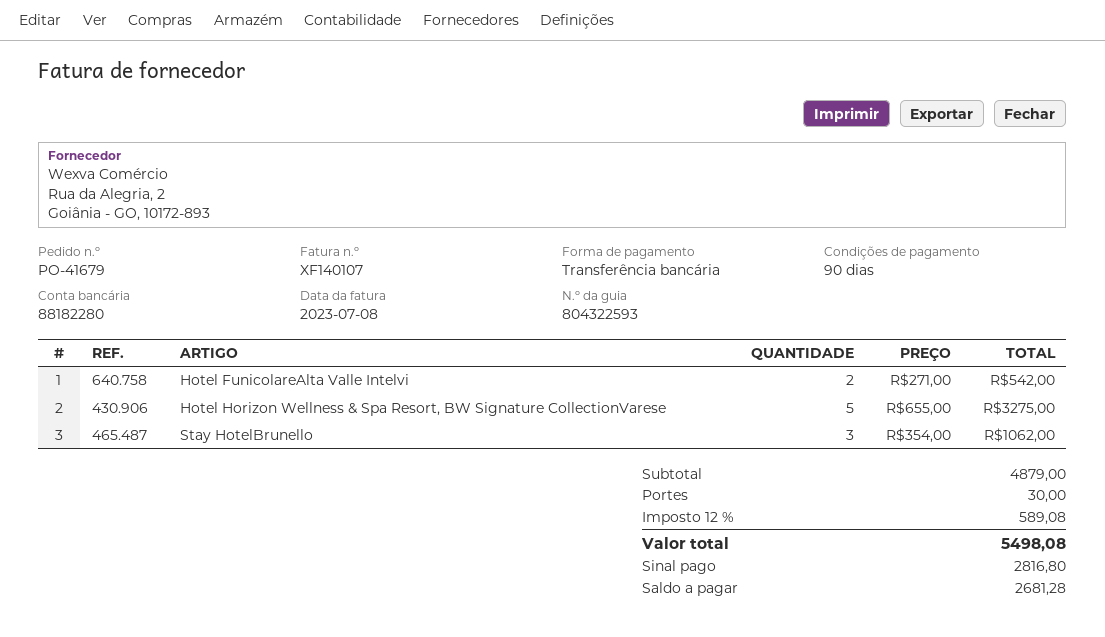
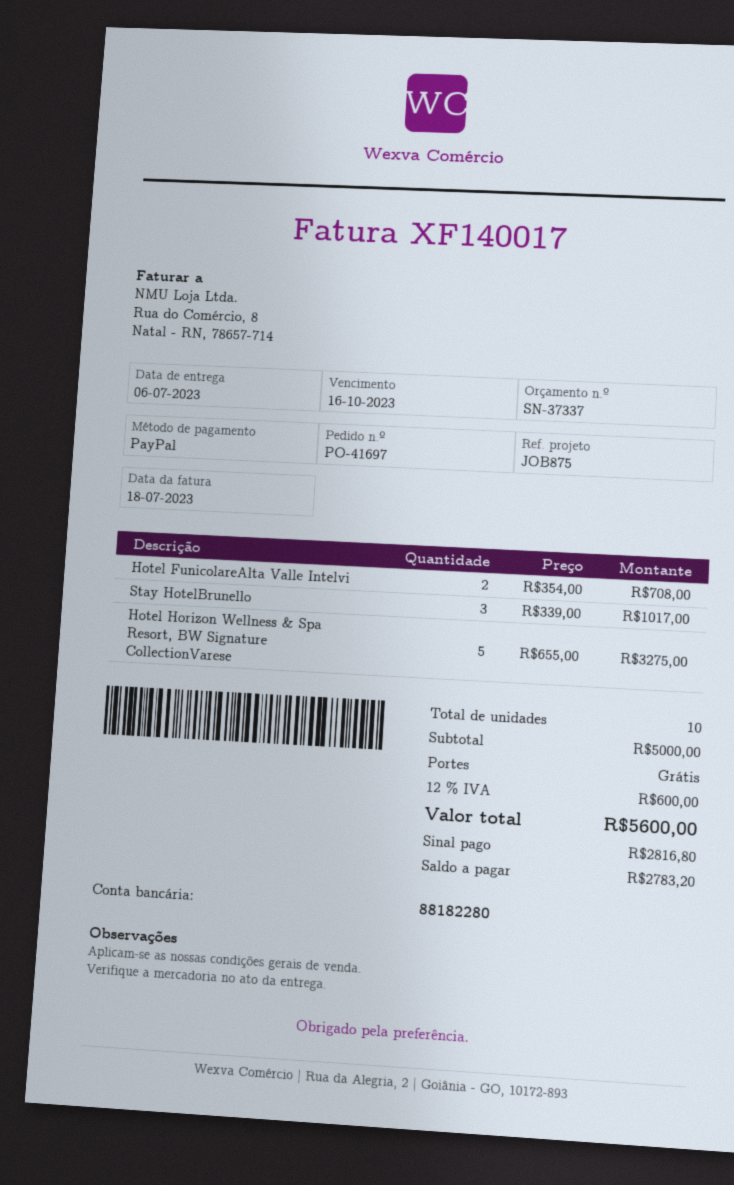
order number: PO-41679 -> PO-41697
invoice number: XF140107 -> XF140017
invoice date: 2023-07-08 -> 2023-07-18
payment method: bank transfer -> PayPal
Hotel FunicolareAlta Valle Intelvi: 2 x 271.00 = 542.00 -> 2 x 354.00 = 708.00
Stay HotelBrunello: 3 x 354.00 = 1062.00 -> 3 x 339.00 = 1017.00
subtotal: 4879.00 -> 5000.00
shipping: 30.00 -> 0.00
tax: 12% = 589.08 -> 12% = 600.00
total: 5498.08 -> 5600.00
balance: 2681.28 -> 2783.20

